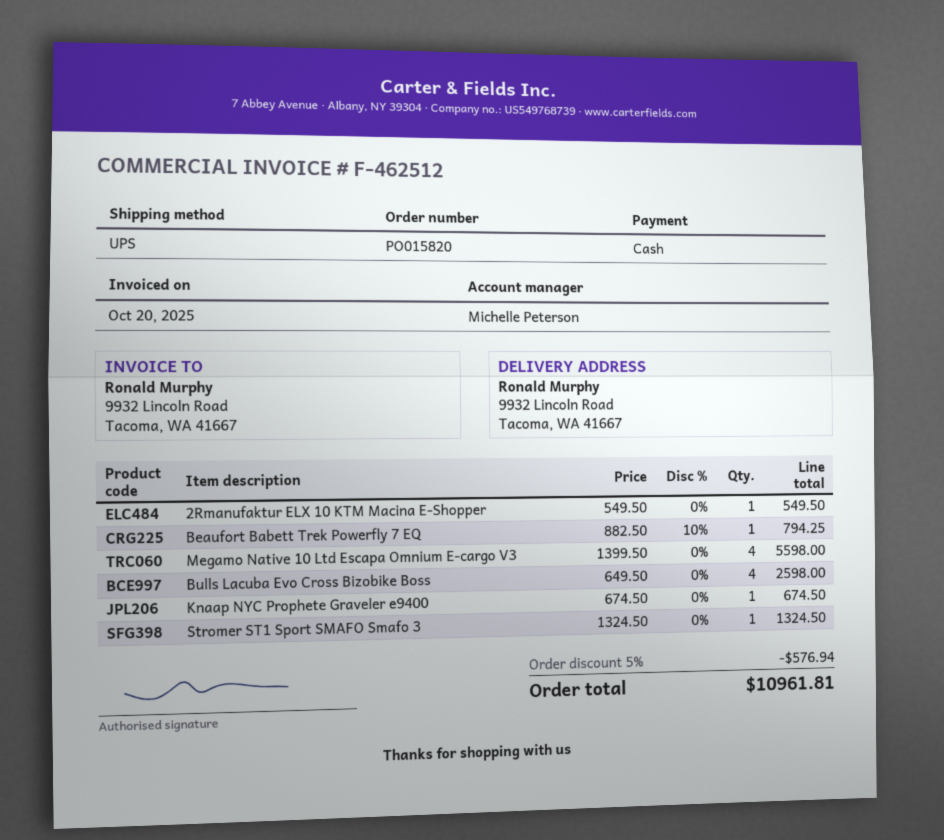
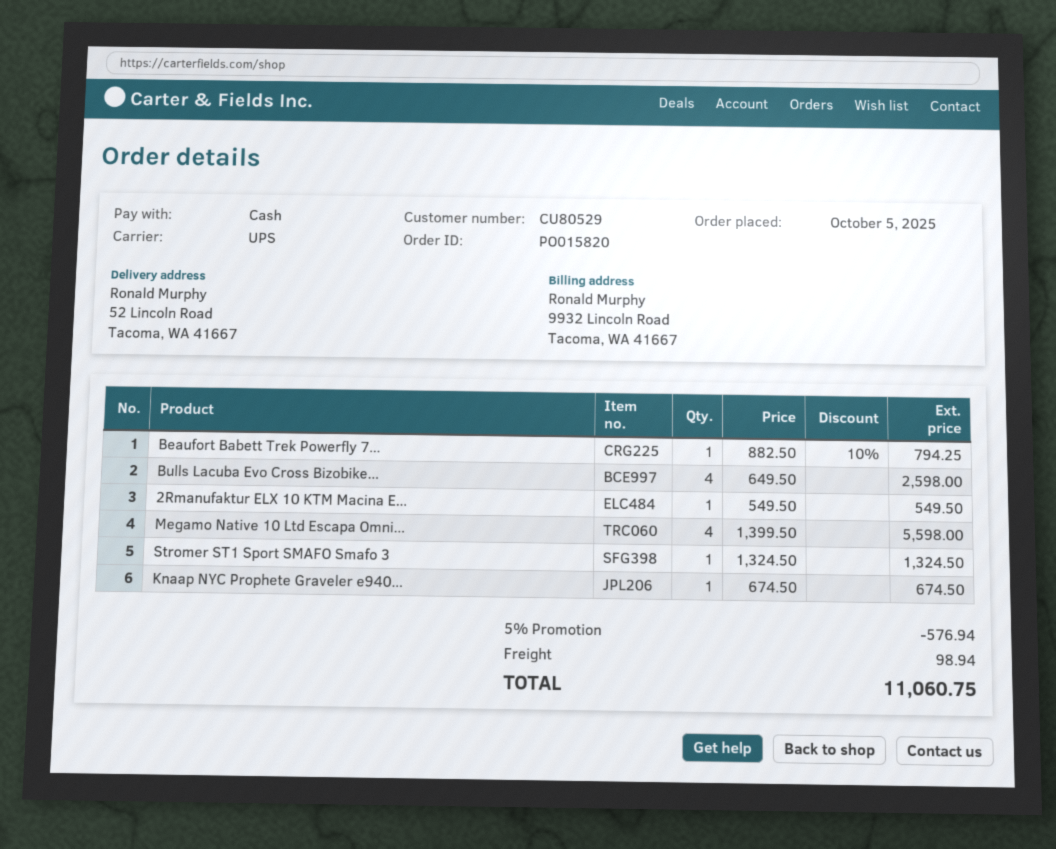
ship to: 9932 Lincoln Road, Tacoma, WA 41667 -> 52 Lincoln Road, Tacoma, WA 41667
shipping: none -> 98.94
total: 10961.81 -> 11060.75

